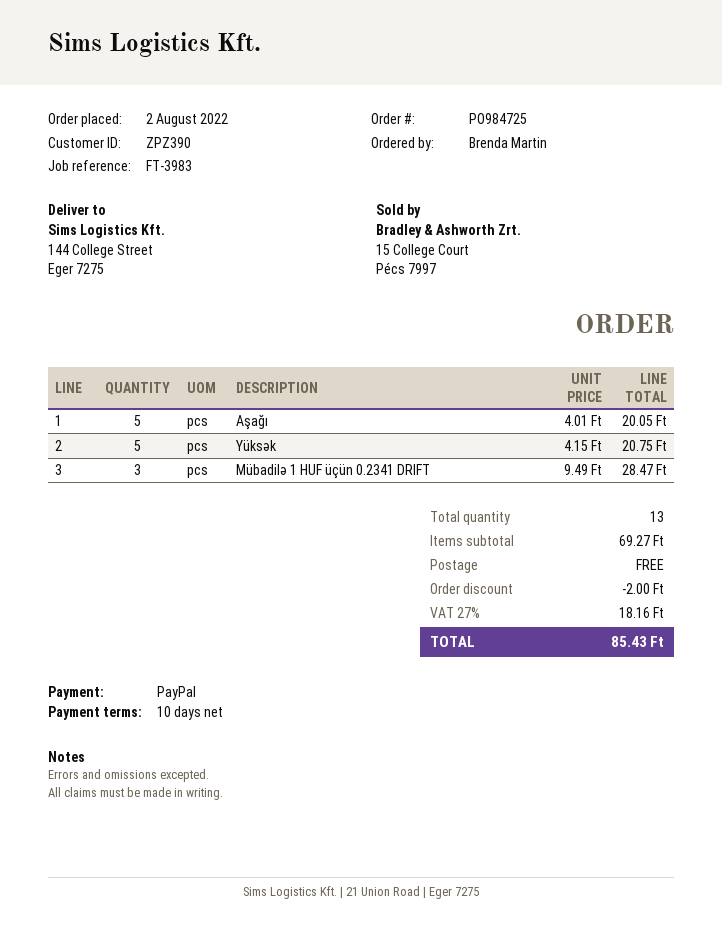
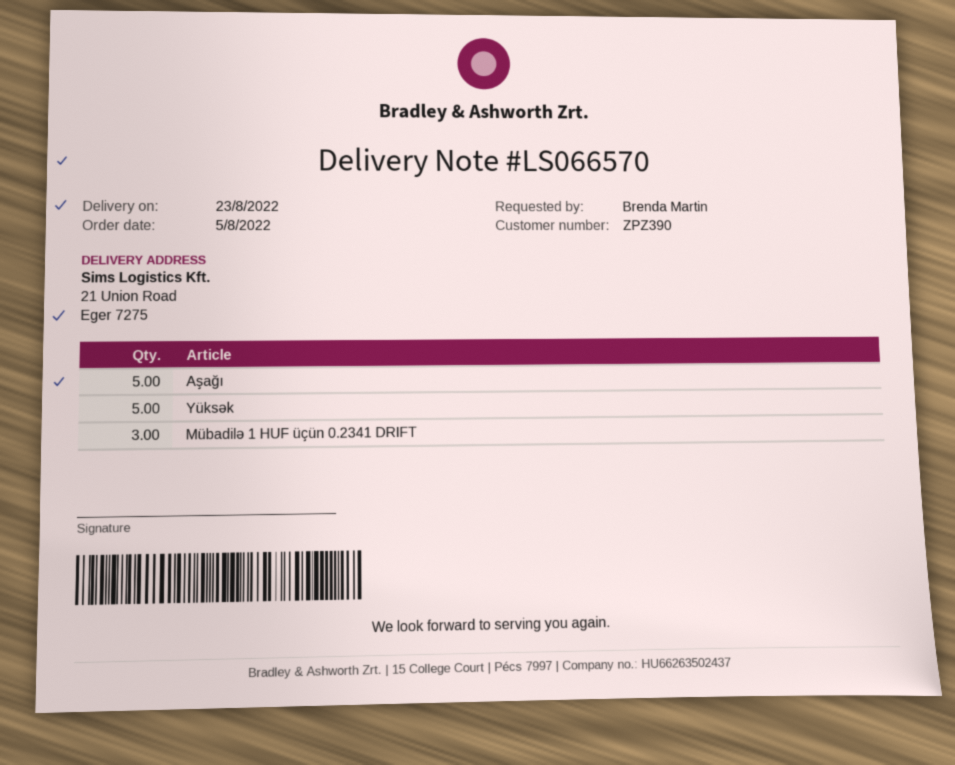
order date: 2022-08-02 -> 2022-08-05
ship to: 144 College Street, Eger 7275 -> 21 Union Road, Eger 7275

